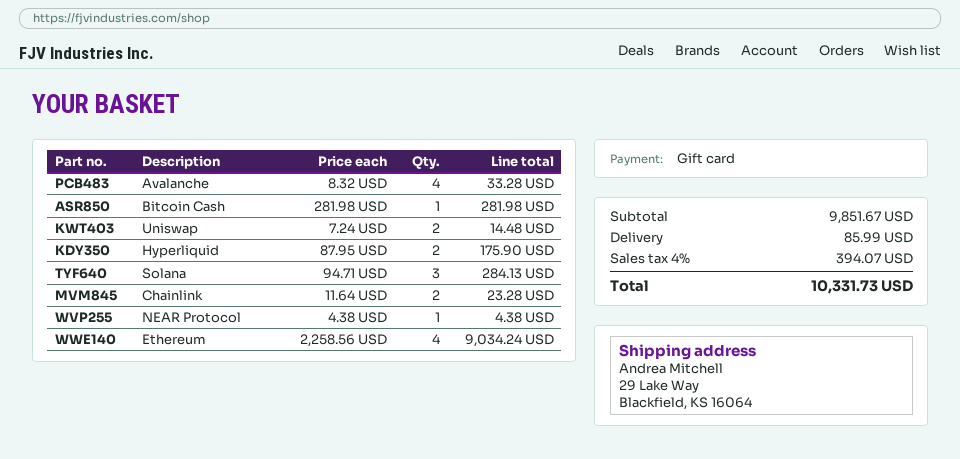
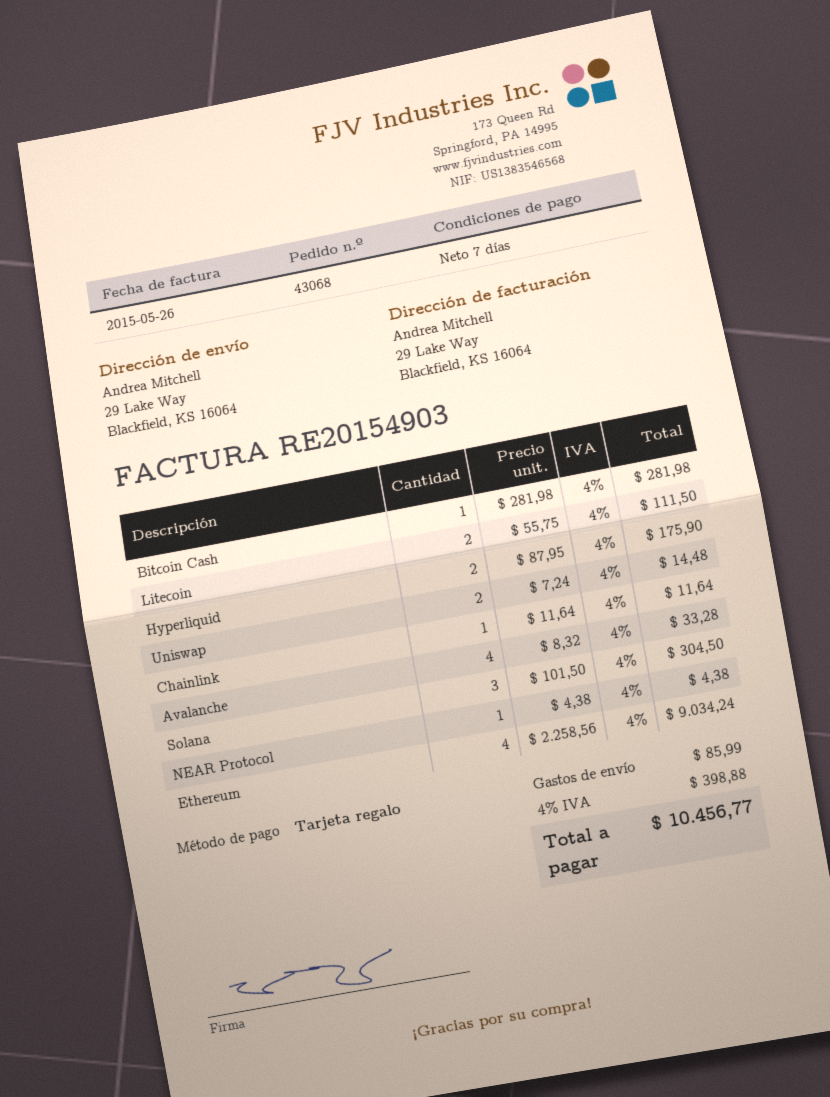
Solana: 3 x 94.71 = 284.13 -> 3 x 101.50 = 304.50
Chainlink: 2 x 11.64 = 23.28 -> 1 x 11.64 = 11.64
Litecoin: none -> 2 x 55.75 = 111.50
tax: 4% = 394.07 -> 4% = 398.88
total: 10331.73 -> 10456.77

